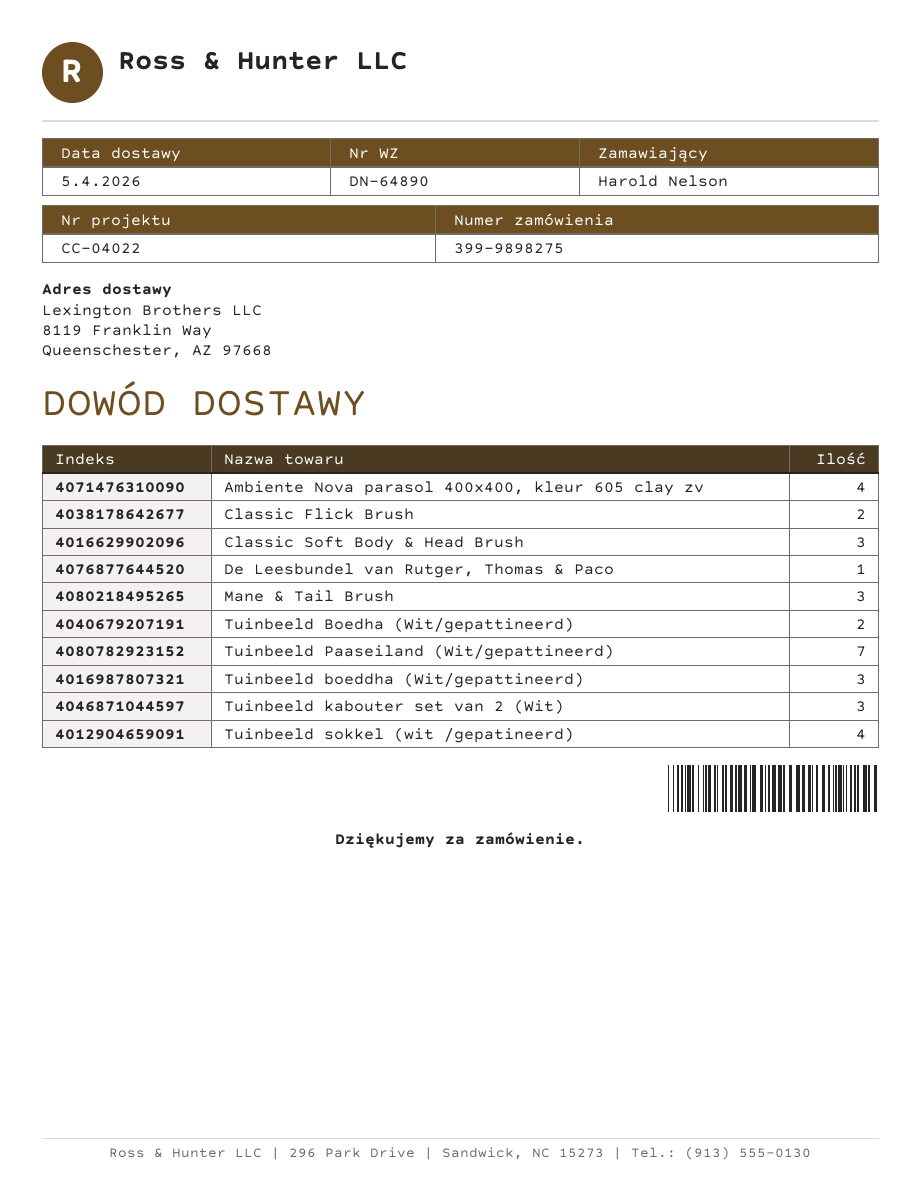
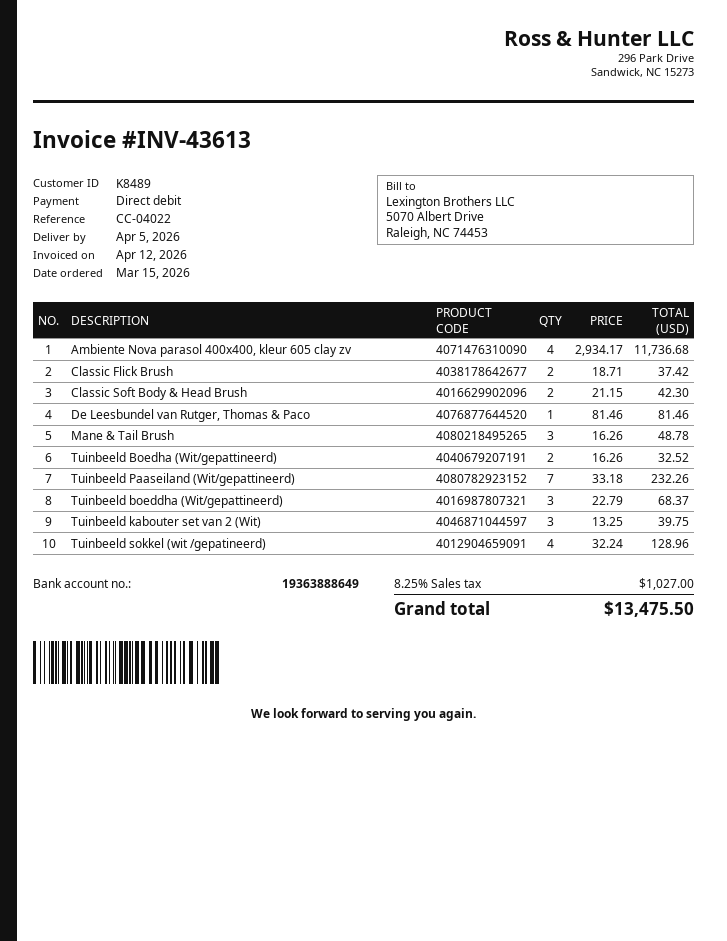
Classic Soft Body & Head Brush: 3 -> 2

